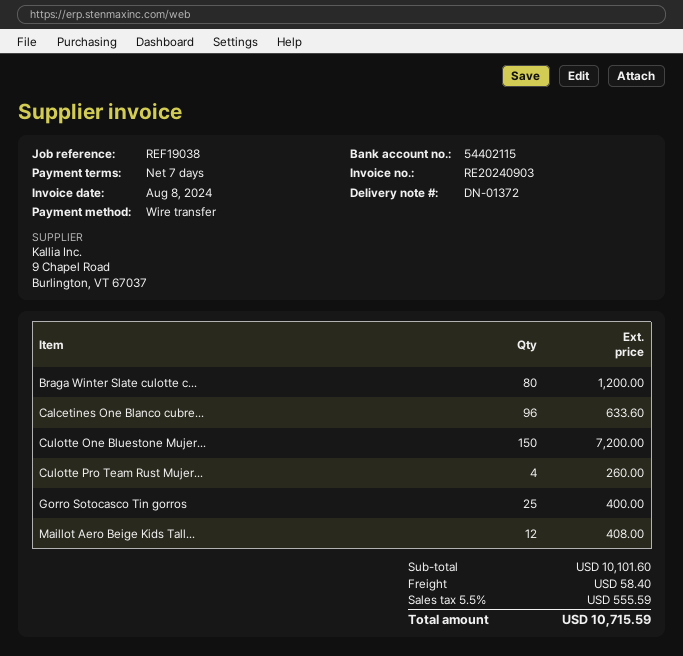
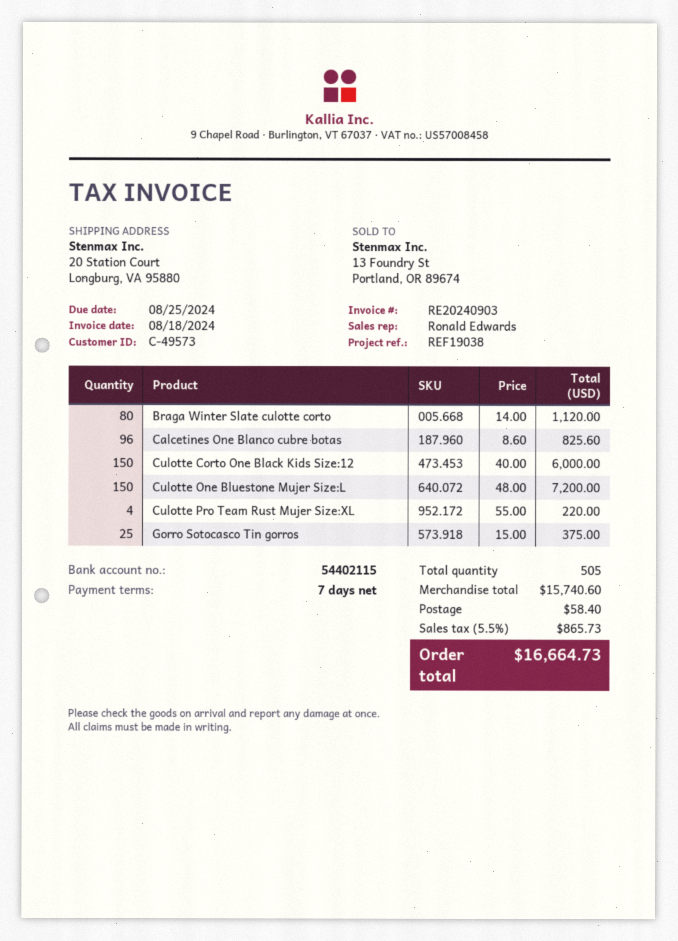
invoice date: 2024-08-08 -> 2024-08-18
Braga Winter Slate culotte c...: 80 for 1200.00 -> 80 for 1120.00
Calcetines One Blanco cubre...: 96 for 633.60 -> 96 for 825.60
Culotte Pro Team Rust Mujer...: 4 for 260.00 -> 4 for 220.00
Gorro Sotocasco Tin gorros: 25 for 400.00 -> 25 for 375.00
Maillot Aero Beige Kids Tall...: 12 for 408.00 -> none
Culotte Corto One Black Kids Size:12: none -> 150 for 6000.00
subtotal: 10101.60 -> 15740.60
tax: 5.5% = 555.59 -> 5.5% = 865.73
total: 10715.59 -> 16664.73

